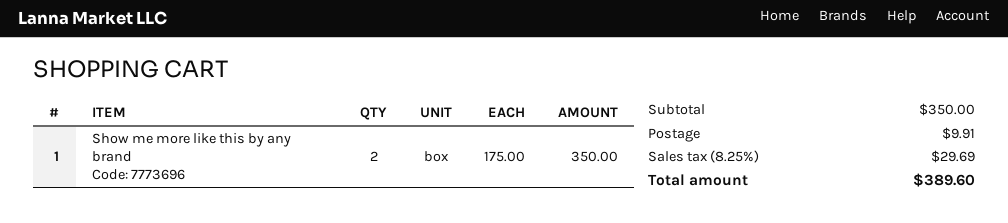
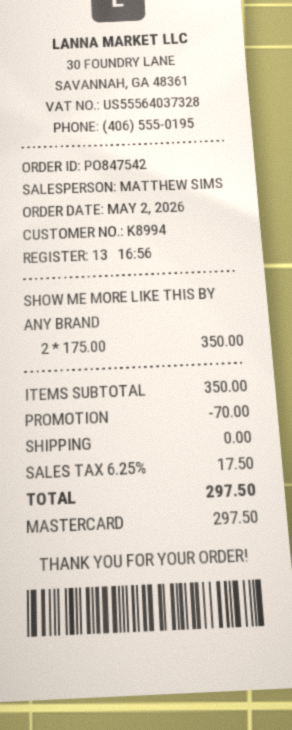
discount: none -> 70.00
shipping: 9.91 -> 0.00
tax: 8.25% = 29.69 -> 6.25% = 17.50
total: 389.60 -> 297.50

